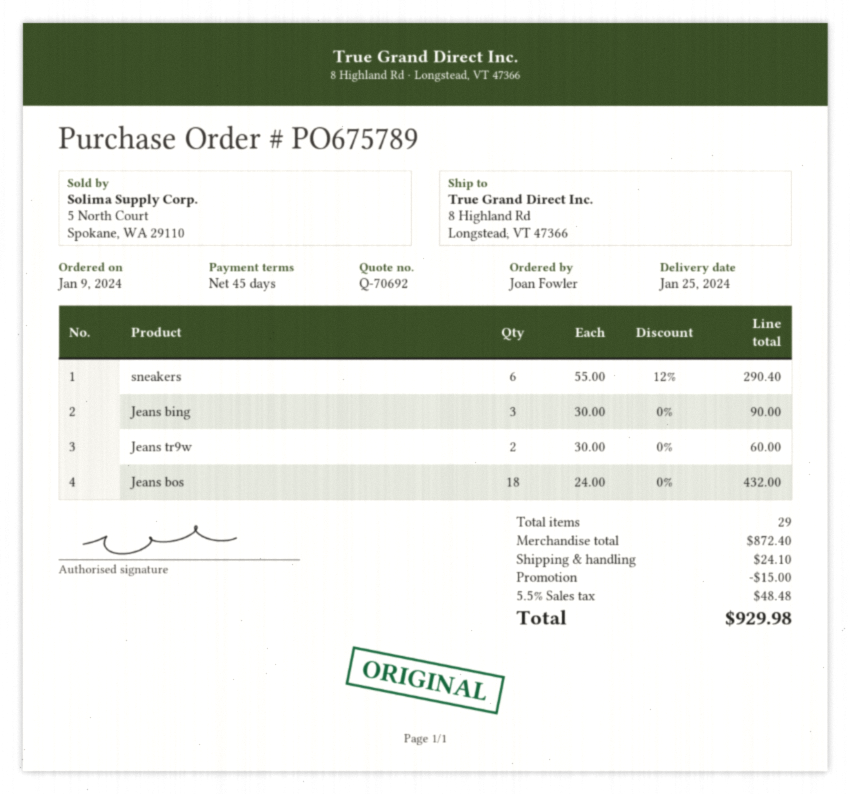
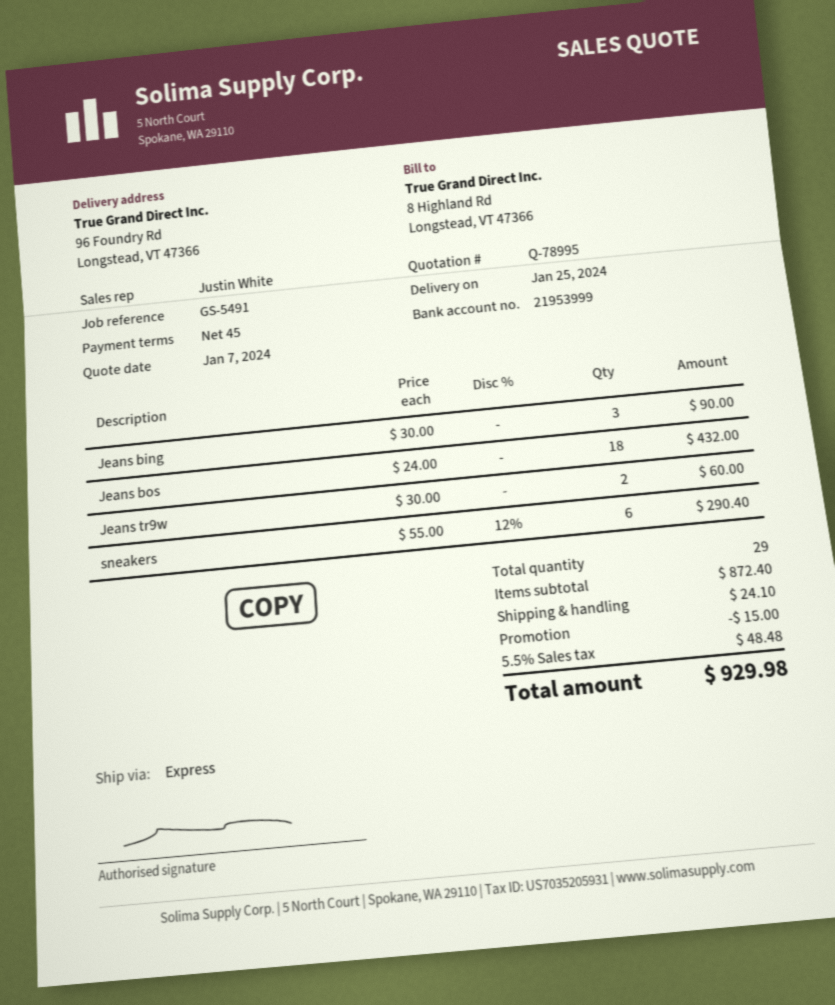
quote number: Q-70692 -> Q-78995
ship to: 8 Highland Rd, Longstead, VT 47366 -> 96 Foundry Rd, Longstead, VT 47366

